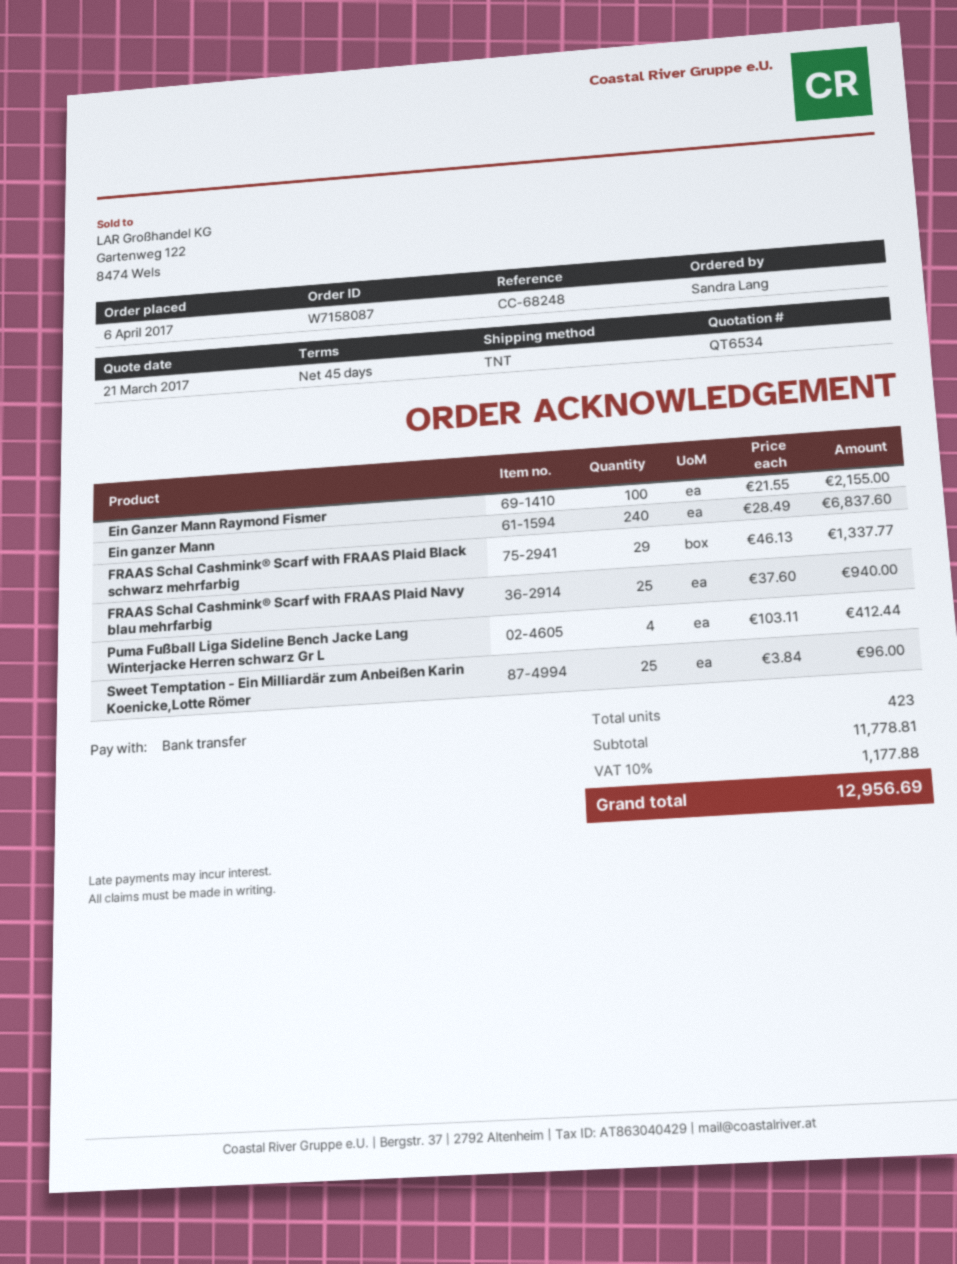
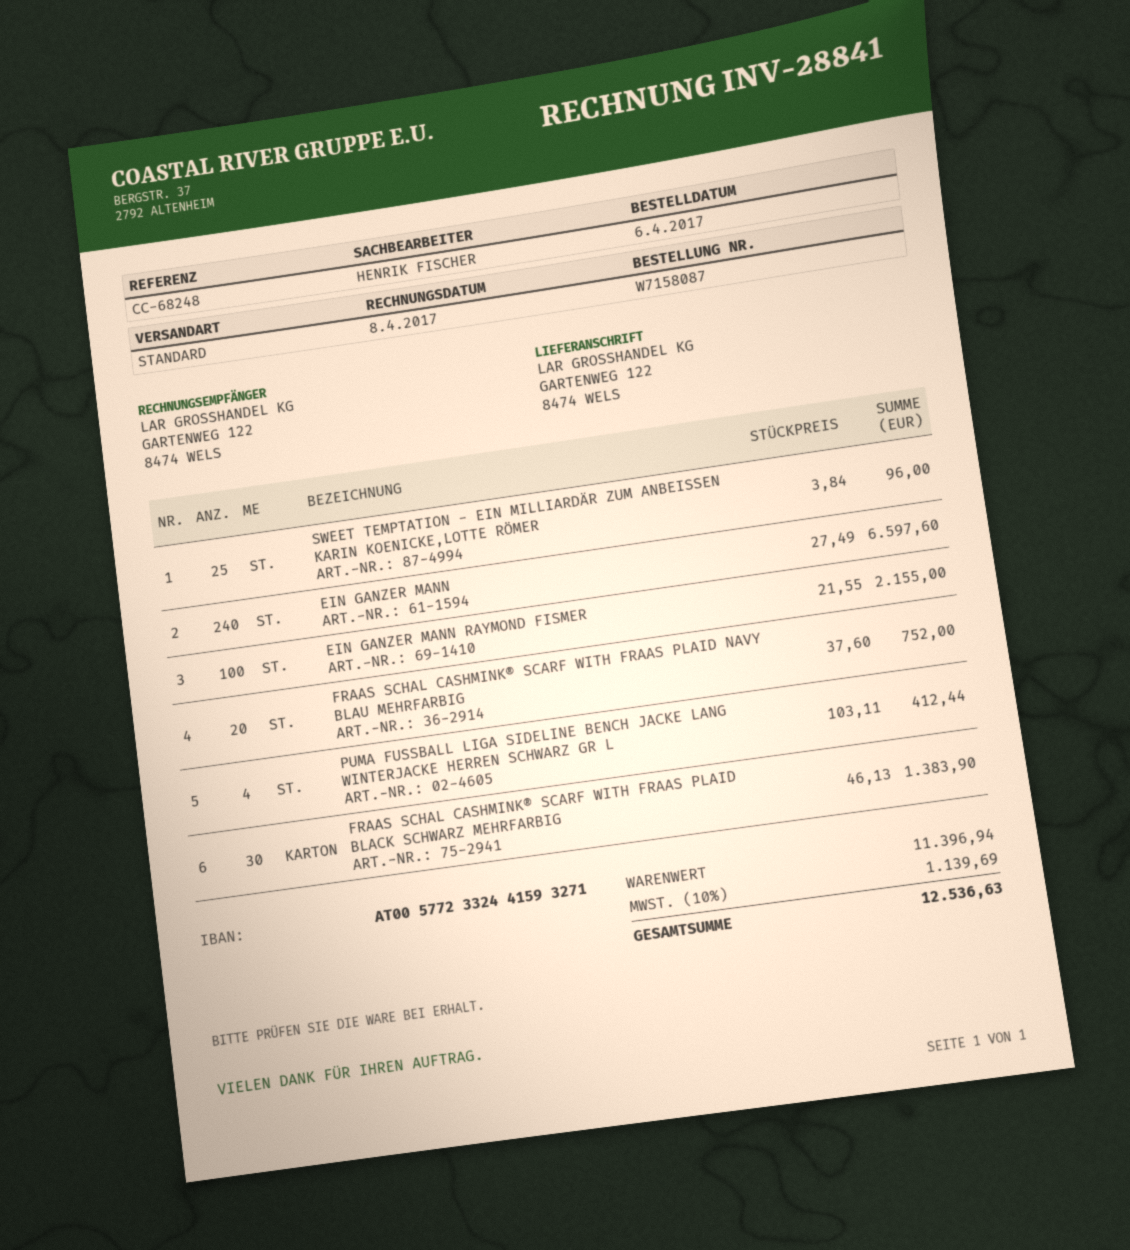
shipping method: TNT -> standard
Ein ganzer Mann: 240 x 28.49 = 6837.60 -> 240 x 27.49 = 6597.60
FRAAS Schal Cashmink® Scarf with FRAAS Plaid Black schwarz mehrfarbig: 29 x 46.13 = 1337.77 -> 30 x 46.13 = 1383.90
FRAAS Schal Cashmink® Scarf with FRAAS Plaid Navy blau mehrfarbig: 25 x 37.60 = 940.00 -> 20 x 37.60 = 752.00
subtotal: 11778.81 -> 11396.94
tax: 10% = 1177.88 -> 10% = 1139.69
total: 12956.69 -> 12536.63

